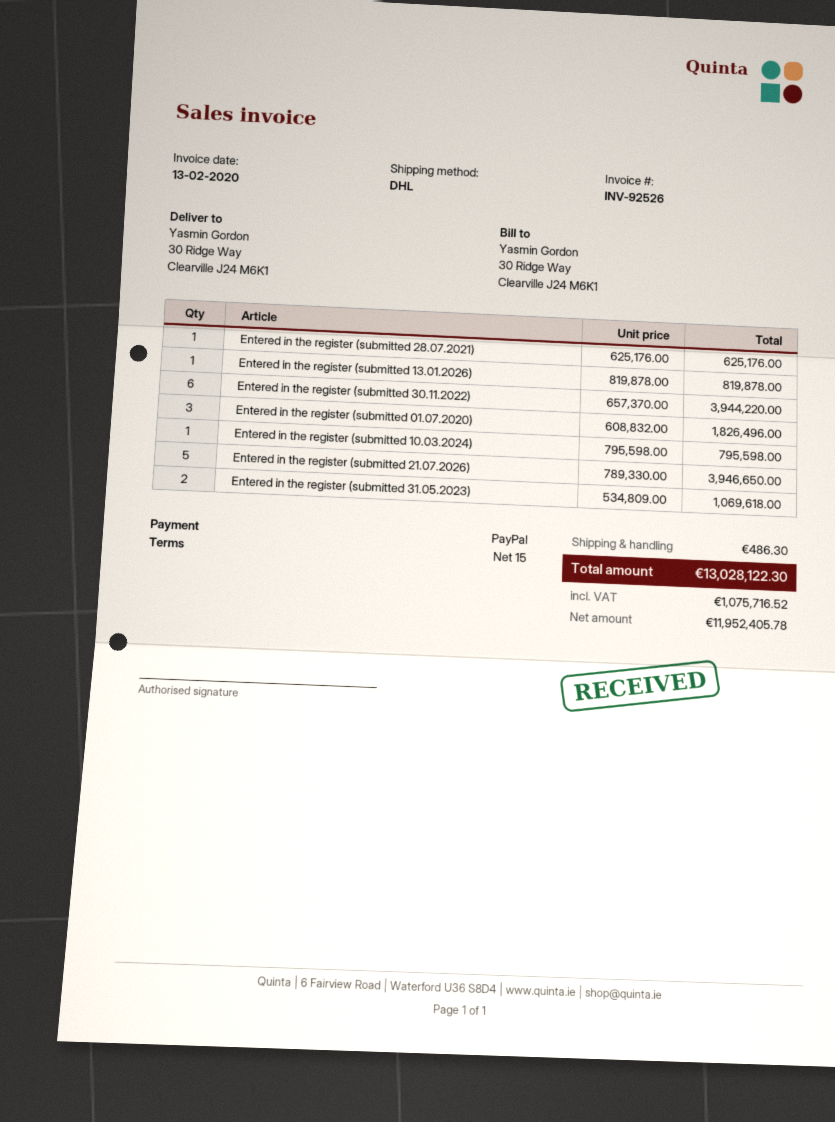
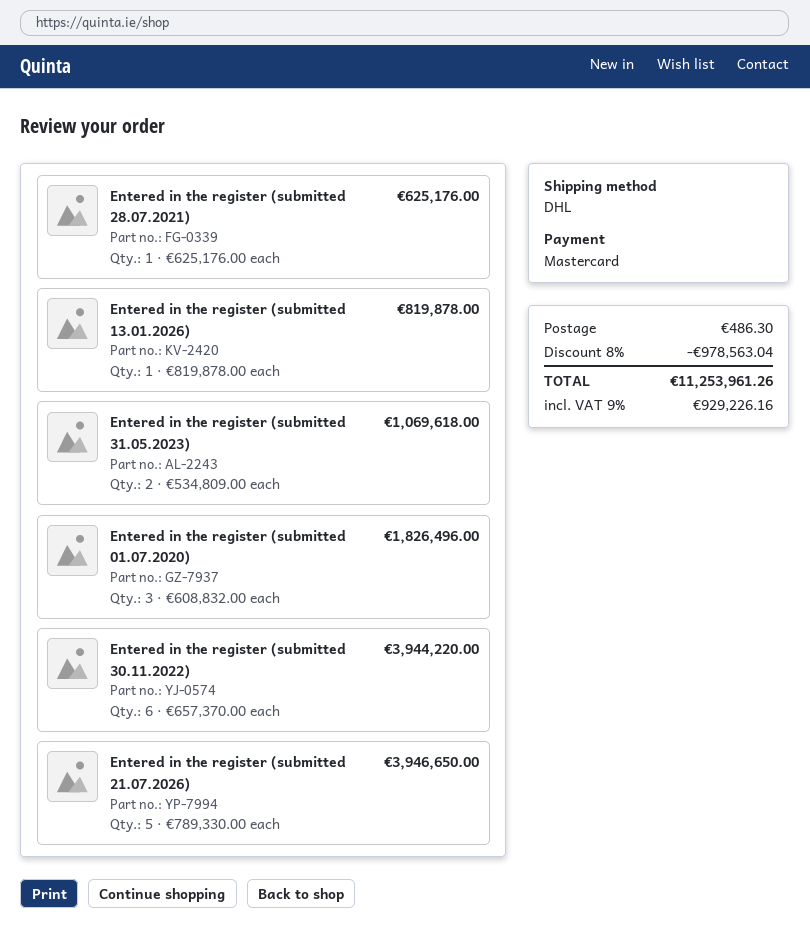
payment method: PayPal -> Mastercard
Entered in the register (submitted 10.03.2024): 1 x 795598.00 = 795598.00 -> none
discount: none -> 8% = 978563.04
tax: 1075716.52 -> 929226.16
total: 13028122.30 -> 11253961.26

